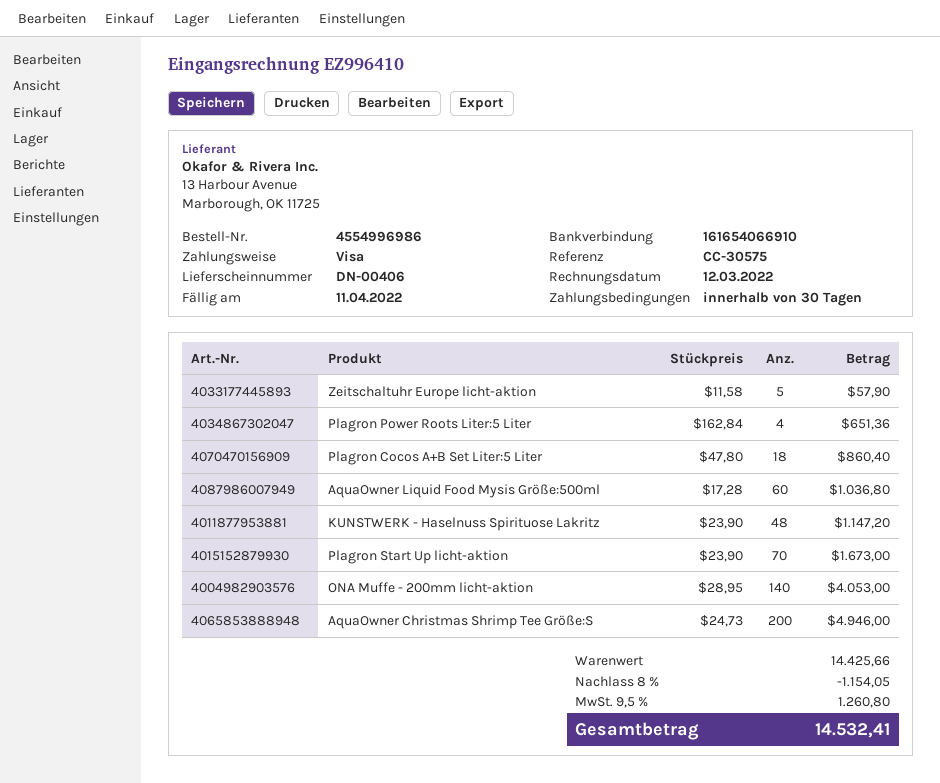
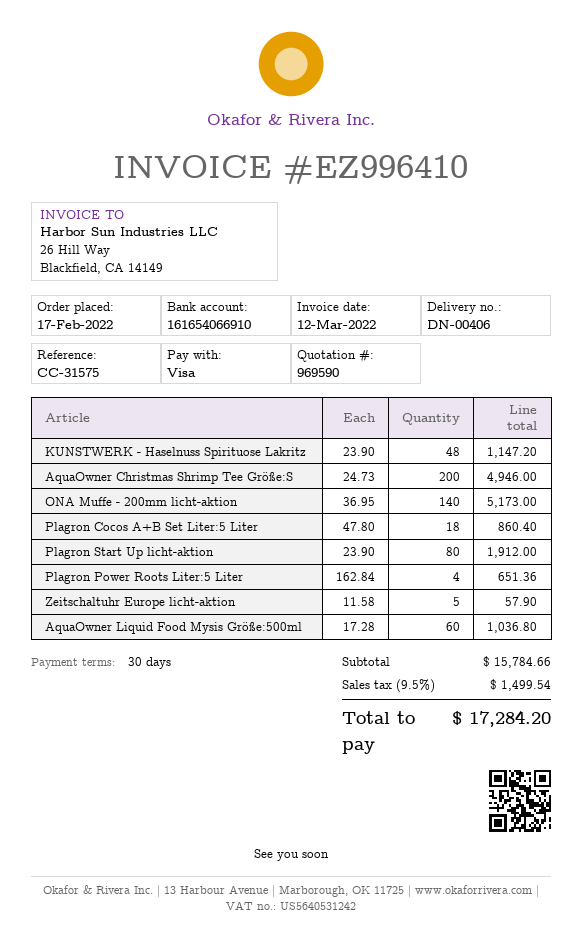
reference: CC-30575 -> CC-31575
Plagron Start Up licht-aktion: 70 x 23.90 = 1673.00 -> 80 x 23.90 = 1912.00
ONA Muffe - 200mm licht-aktion: 140 x 28.95 = 4053.00 -> 140 x 36.95 = 5173.00
subtotal: 14425.66 -> 15784.66
discount: 8% = 1154.05 -> none
tax: 9.5% = 1260.80 -> 9.5% = 1499.54
total: 14532.41 -> 17284.20

